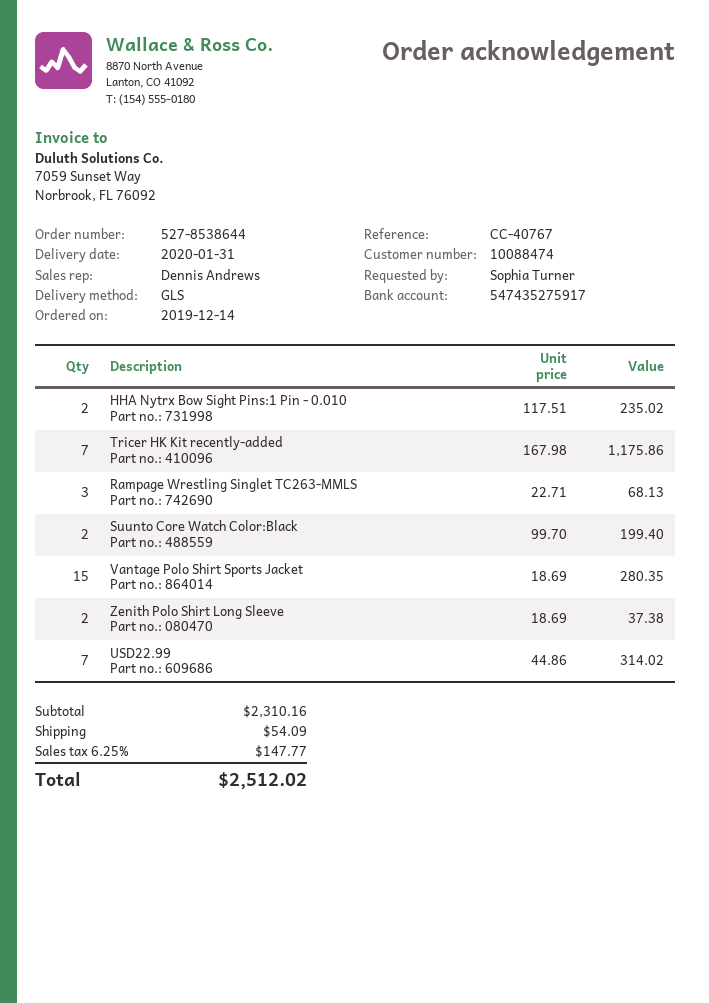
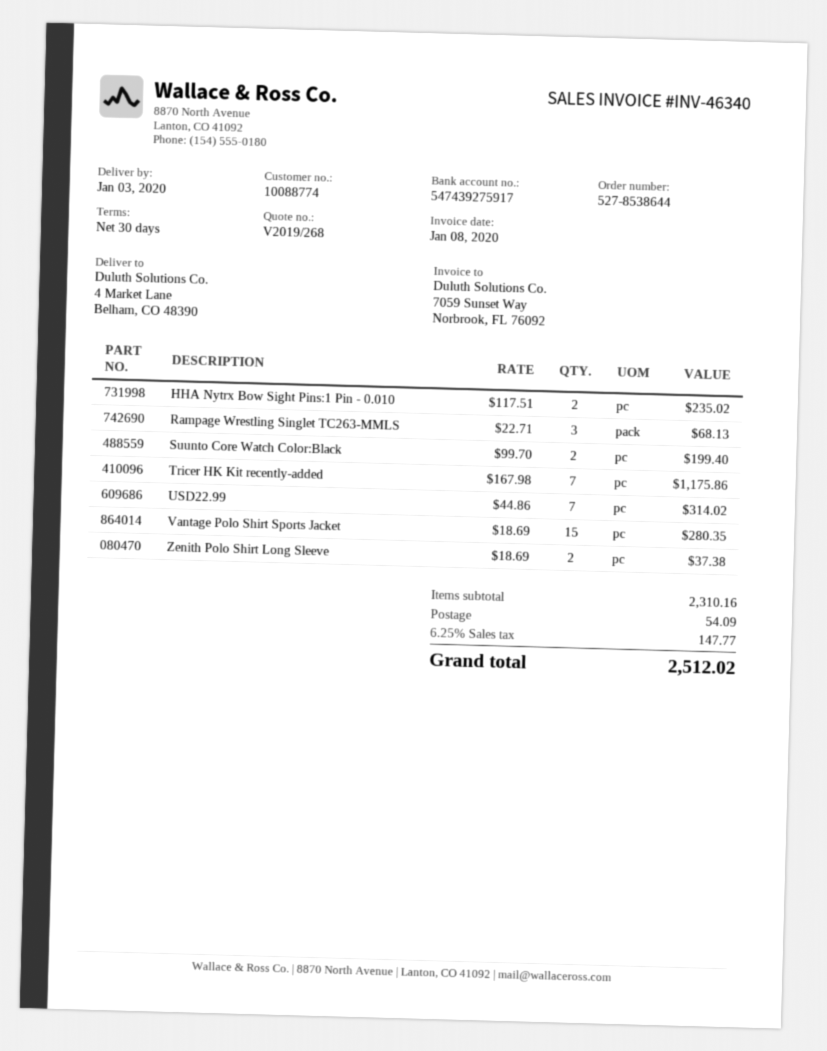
delivery date: 2020-01-31 -> 2020-01-03
customer number: 10088474 -> 10088774
bank account: 547435275917 -> 547439275917

